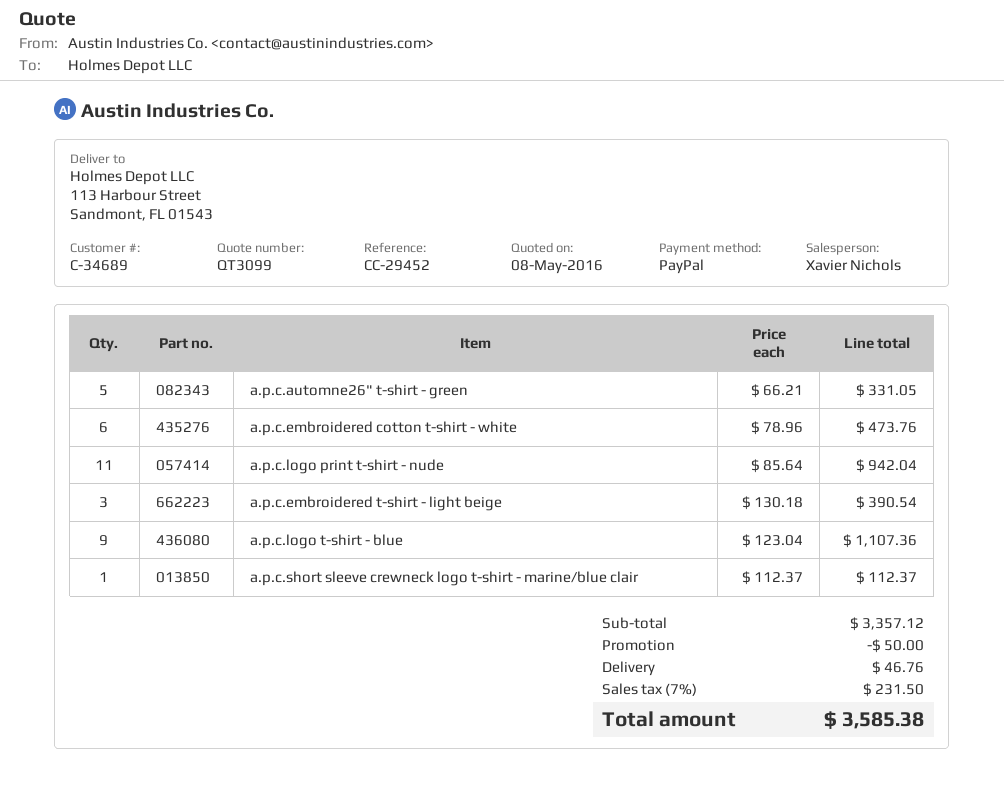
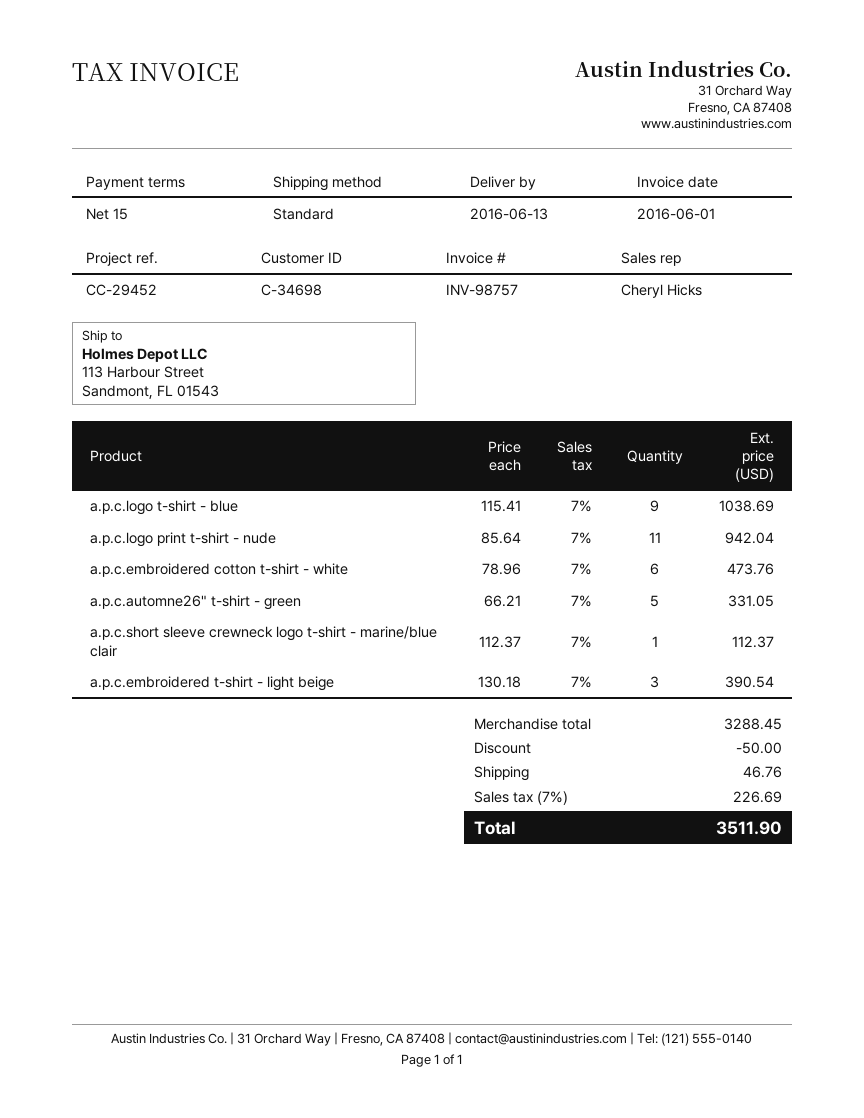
customer number: C-34689 -> C-34698
sales rep: Xavier Nichols -> Cheryl Hicks
a.p.c.logo t-shirt - blue: 9 x 123.04 = 1107.36 -> 9 x 115.41 = 1038.69
subtotal: 3357.12 -> 3288.45
tax: 7% = 231.50 -> 7% = 226.69
total: 3585.38 -> 3511.90

